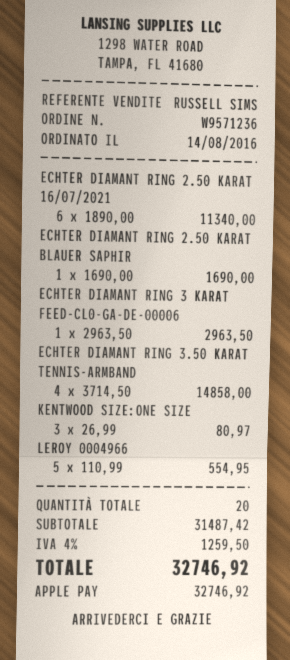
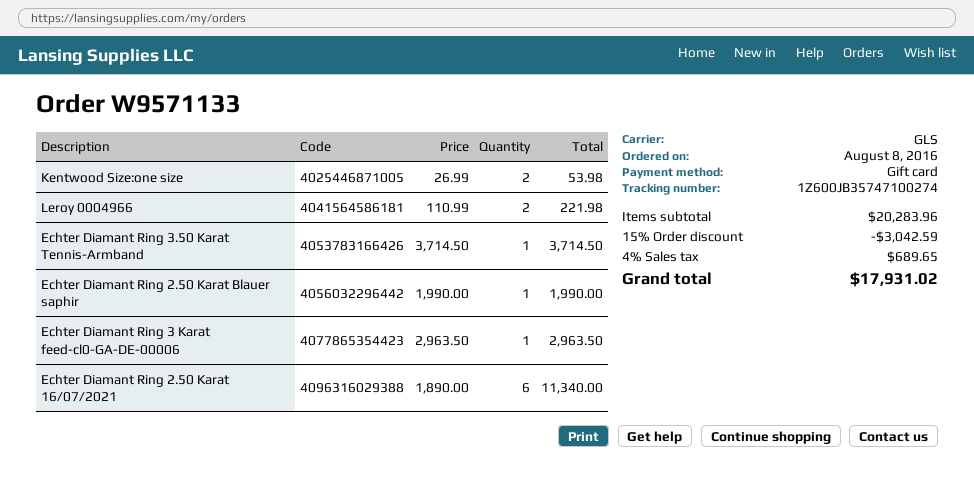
order number: W9571236 -> W9571133
order date: 2016-08-14 -> 2016-08-08
payment method: Apple Pay -> gift card
ECHTER DIAMANT RING 2.50 KARAT BLAUER SAPHIR: 1 x 1690.00 = 1690.00 -> 1 x 1990.00 = 1990.00
ECHTER DIAMANT RING 3.50 KARAT TENNIS-ARMBAND: 4 x 3714.50 = 14858.00 -> 1 x 3714.50 = 3714.50
KENTWOOD SIZE:ONE SIZE: 3 x 26.99 = 80.97 -> 2 x 26.99 = 53.98
LEROY 0004966: 5 x 110.99 = 554.95 -> 2 x 110.99 = 221.98
subtotal: 31487.42 -> 20283.96
discount: none -> 15% = 3042.59
tax: 4% = 1259.50 -> 4% = 689.65
total: 32746.92 -> 17931.02

